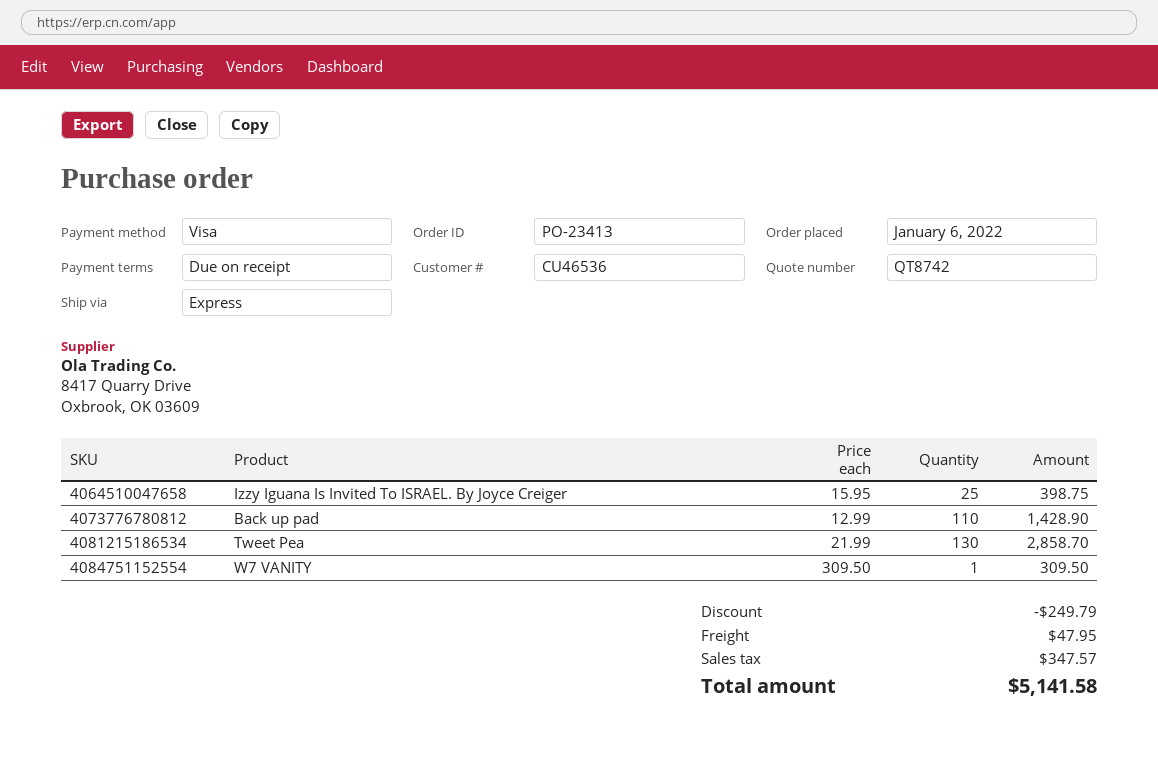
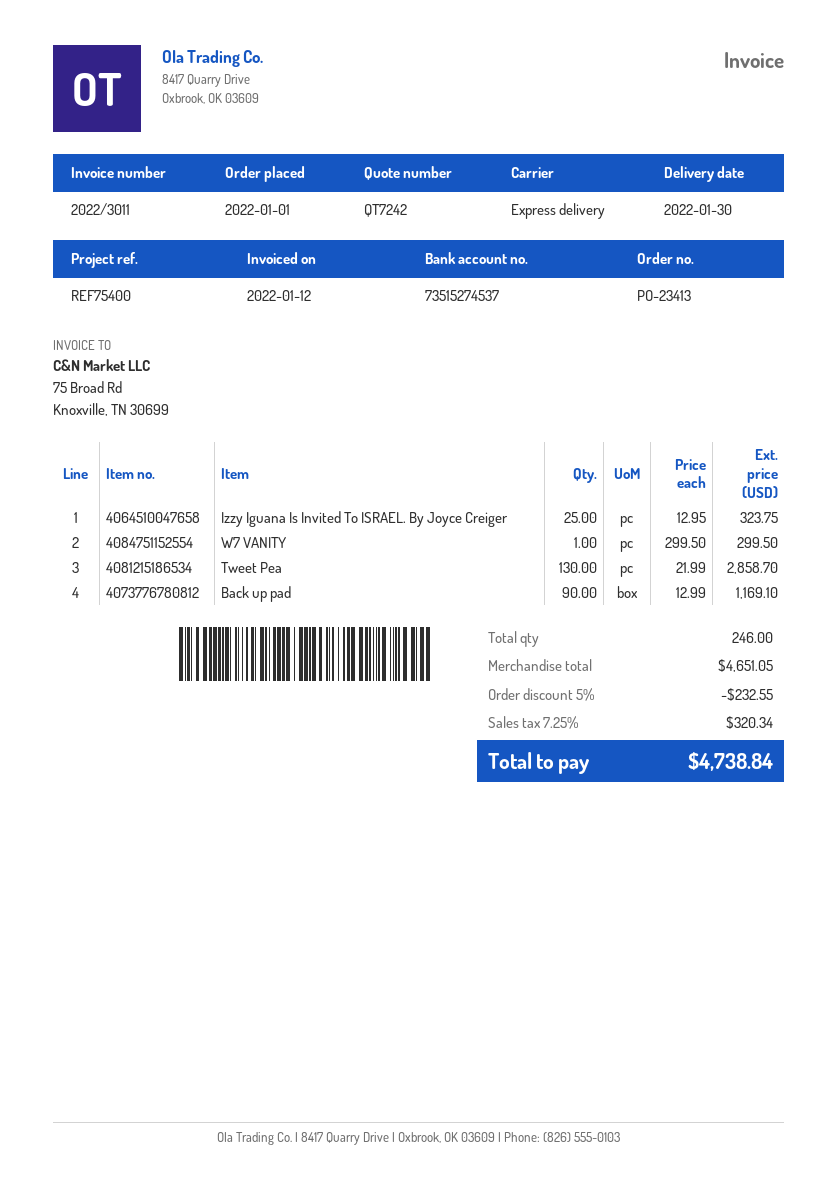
quote number: QT8742 -> QT7242
order date: 2022-01-06 -> 2022-01-01
Izzy Iguana Is Invited To ISRAEL. By Joyce Creiger: 25 x 15.95 = 398.75 -> 25 x 12.95 = 323.75
Back up pad: 110 x 12.99 = 1428.90 -> 90 x 12.99 = 1169.10
W7 VANITY: 1 x 309.50 = 309.50 -> 1 x 299.50 = 299.50
discount: 249.79 -> 232.55
shipping: 47.95 -> none
tax: 347.57 -> 320.34
total: 5141.58 -> 4738.84

